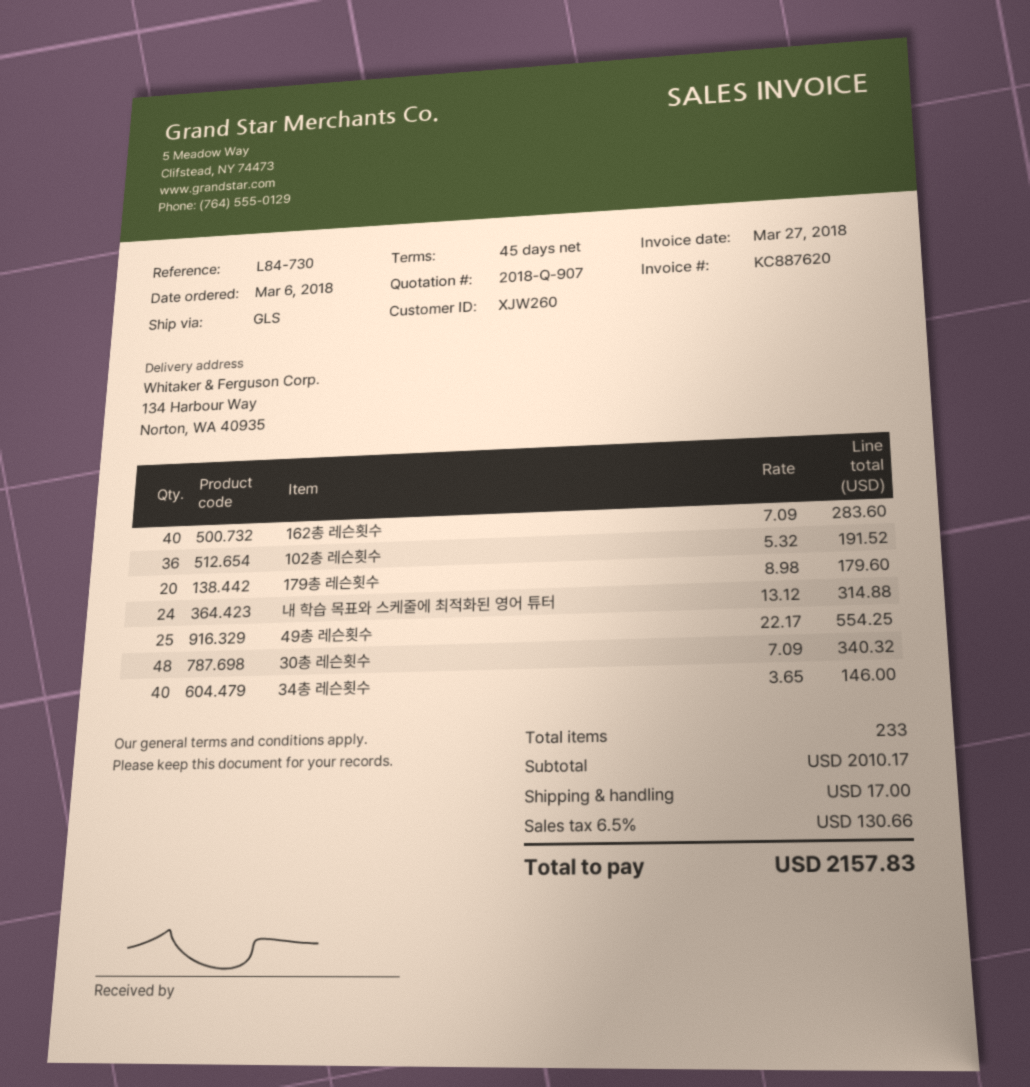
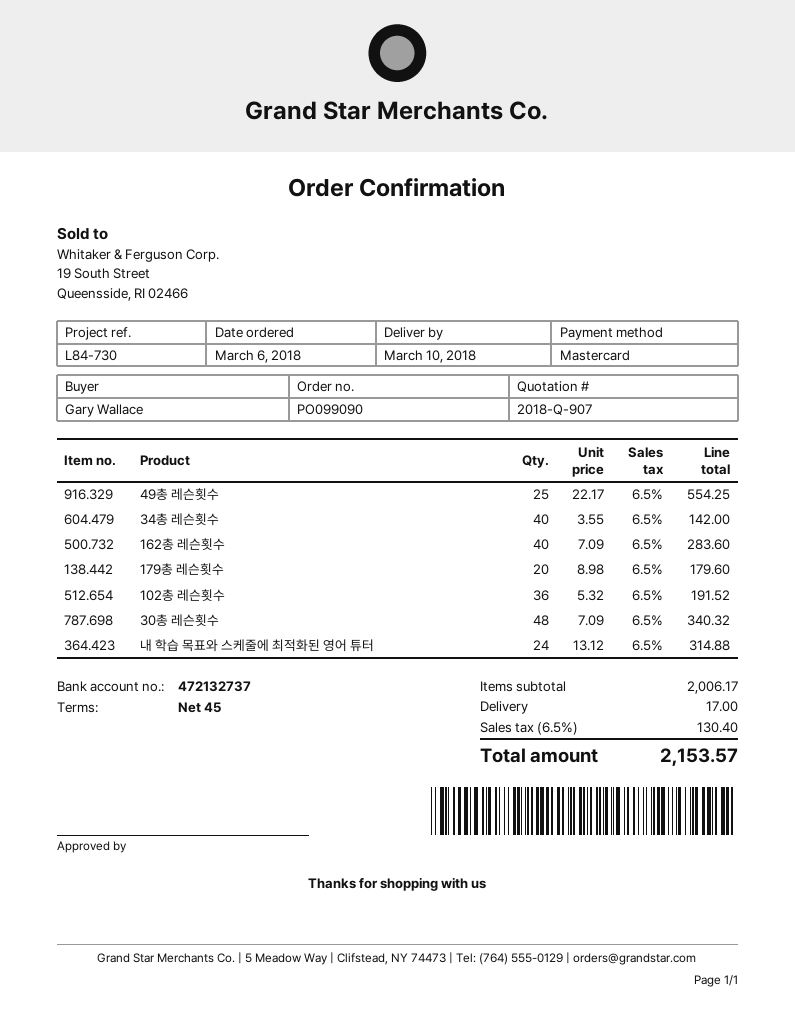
34총 레슨횟수: 40 x 3.65 = 146.00 -> 40 x 3.55 = 142.00
subtotal: 2010.17 -> 2006.17
tax: 6.5% = 130.66 -> 6.5% = 130.40
total: 2157.83 -> 2153.57

